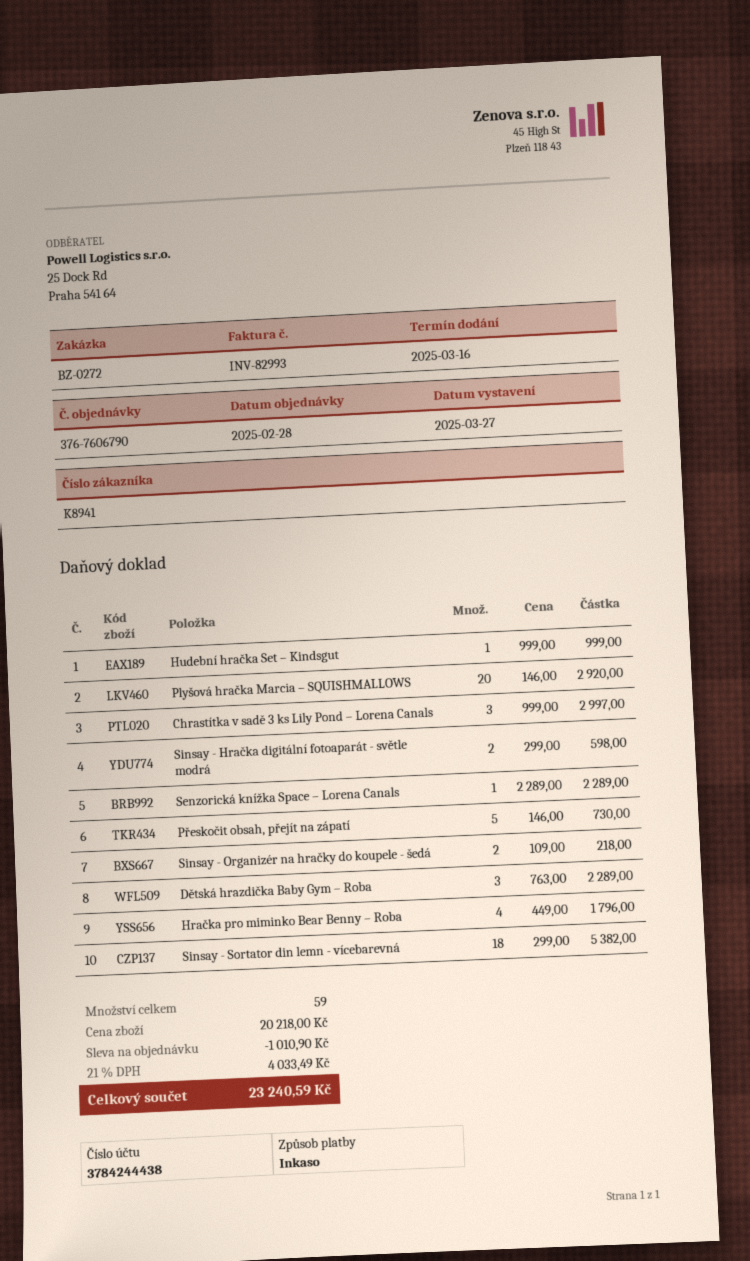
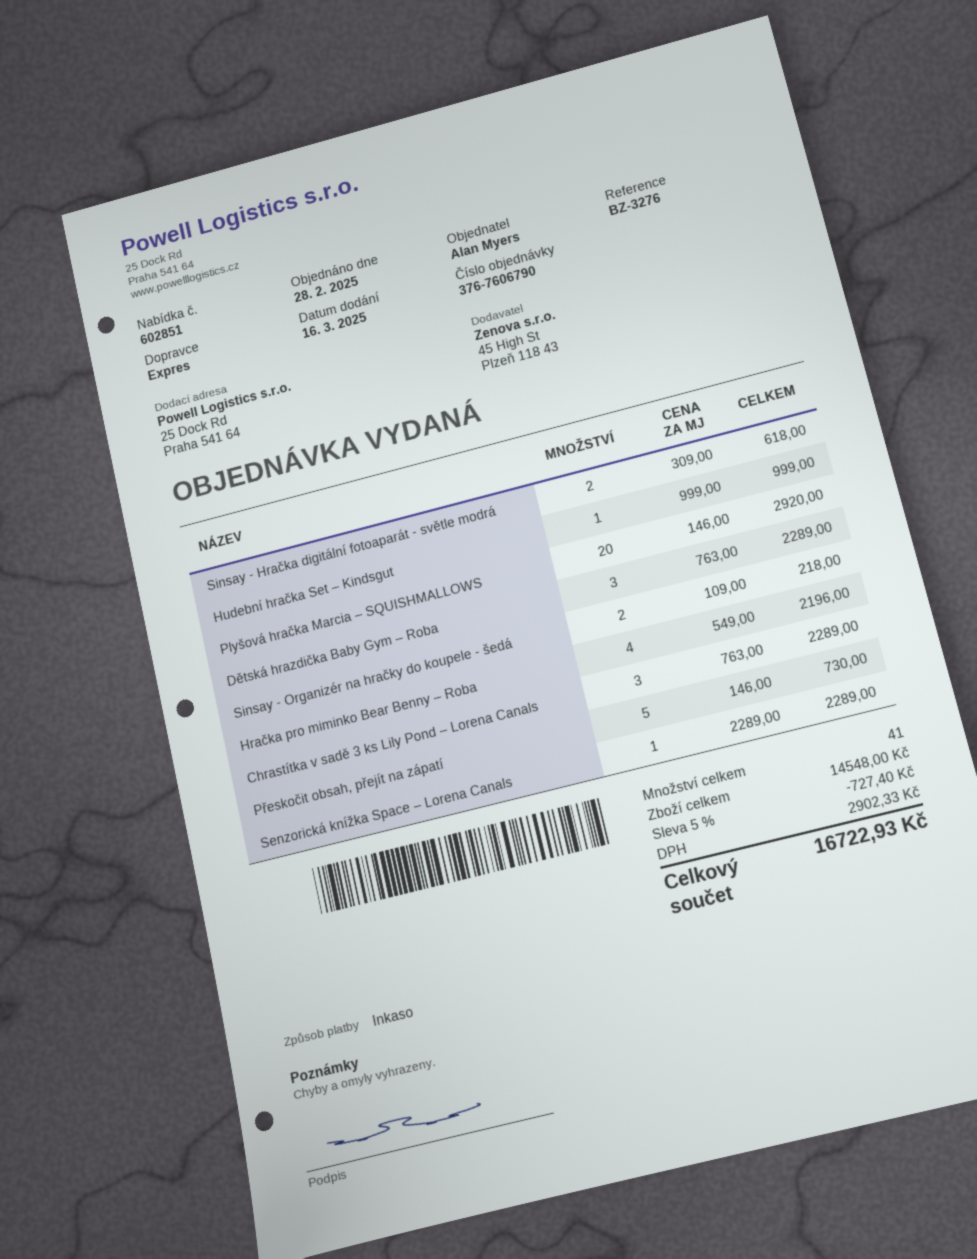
reference: BZ-0272 -> BZ-3276
Chrastítka v sadě 3 ks Lily Pond – Lorena Canals: 3 x 999.00 = 2997.00 -> 3 x 763.00 = 2289.00
Sinsay - Hračka digitální fotoaparát - světle modrá: 2 x 299.00 = 598.00 -> 2 x 309.00 = 618.00
Hračka pro miminko Bear Benny – Roba: 4 x 449.00 = 1796.00 -> 4 x 549.00 = 2196.00
Sinsay - Sortator din lemn - vícebarevná: 18 x 299.00 = 5382.00 -> none
total quantity: 59 -> 41
subtotal: 20218.00 -> 14548.00
discount: 1010.90 -> 727.40
tax: 4033.49 -> 2902.33
total: 23240.59 -> 16722.93

